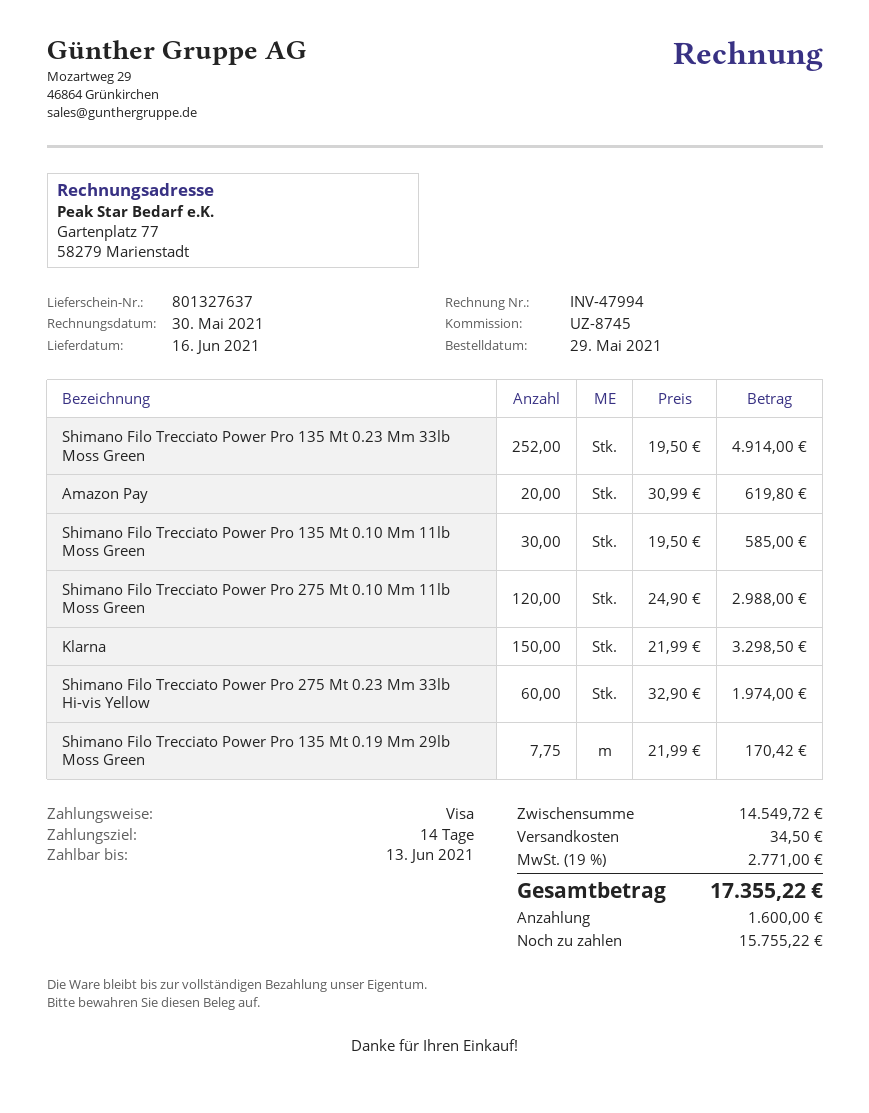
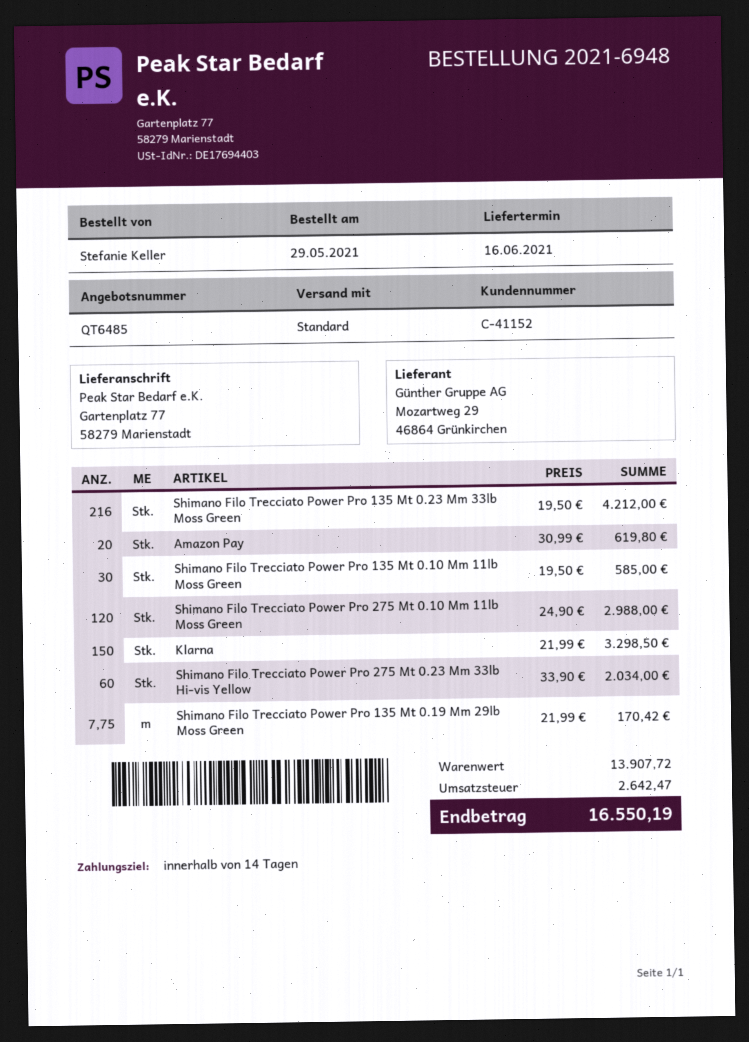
Shimano Filo Trecciato Power Pro 135 Mt 0.23 Mm 33lb Moss Green: 252 x 19.50 = 4914.00 -> 216 x 19.50 = 4212.00
Shimano Filo Trecciato Power Pro 275 Mt 0.23 Mm 33lb Hi-vis Yellow: 60 x 32.90 = 1974.00 -> 60 x 33.90 = 2034.00
subtotal: 14549.72 -> 13907.72
shipping: 34.50 -> none
tax: 2771.00 -> 2642.47
total: 17355.22 -> 16550.19

